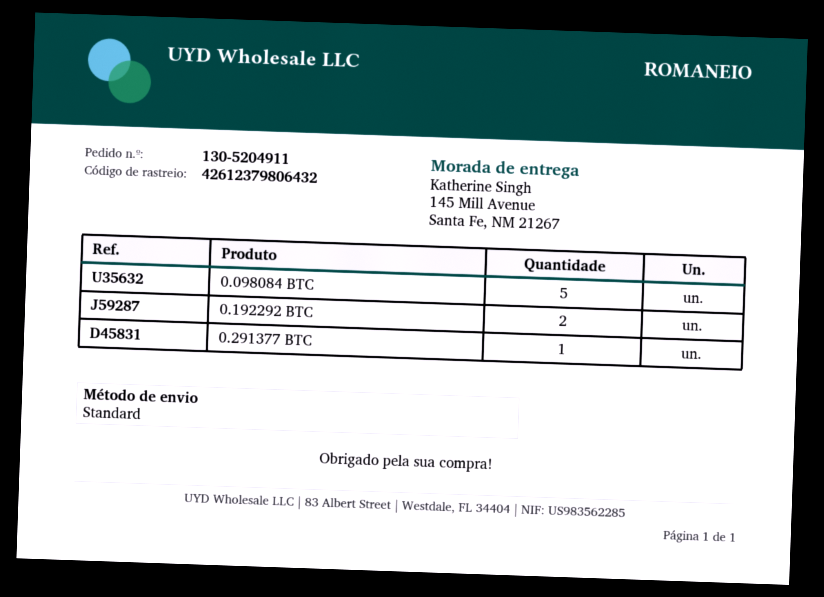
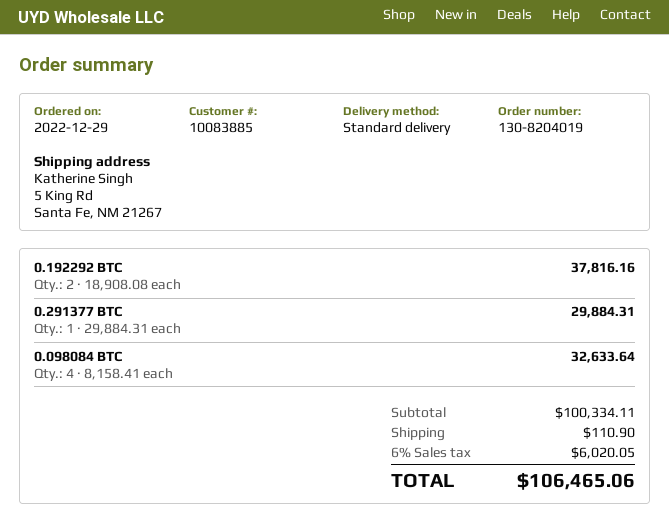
order number: 130-5204911 -> 130-8204019
ship to: 145 Mill Avenue, Santa Fe, NM 21267 -> 5 King Rd, Santa Fe, NM 21267
0.098084 BTC: 5 -> 4

